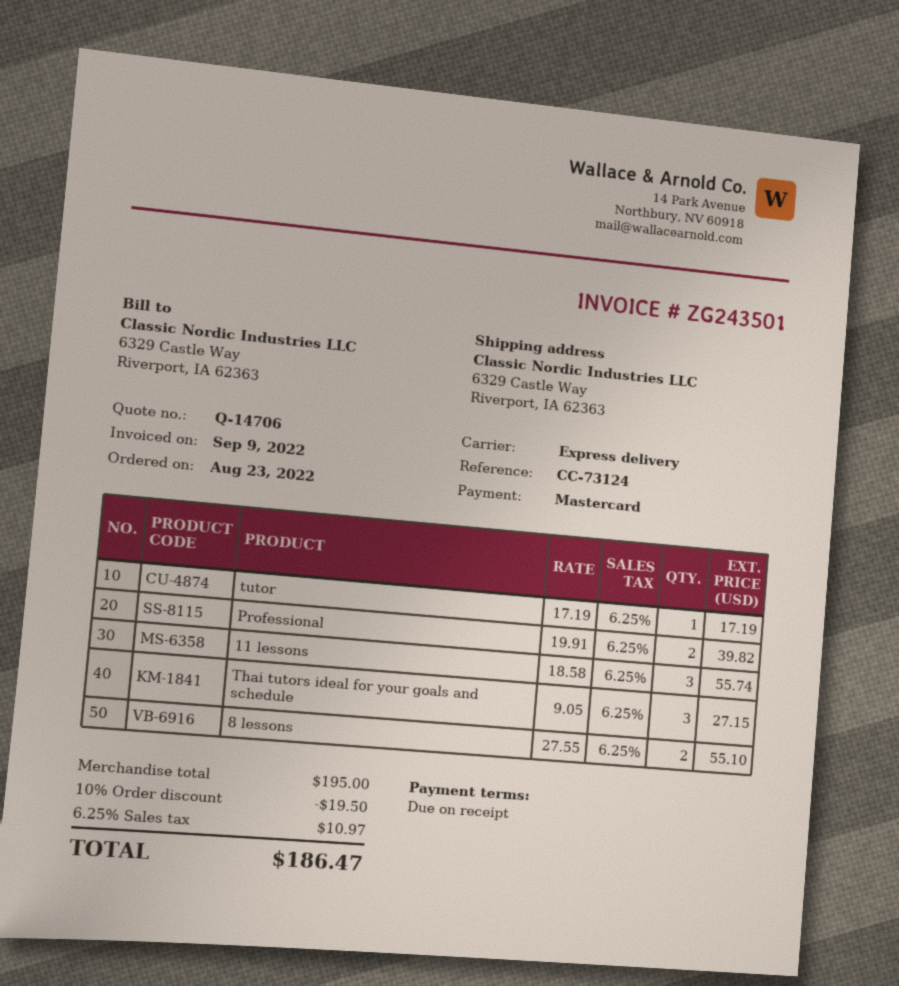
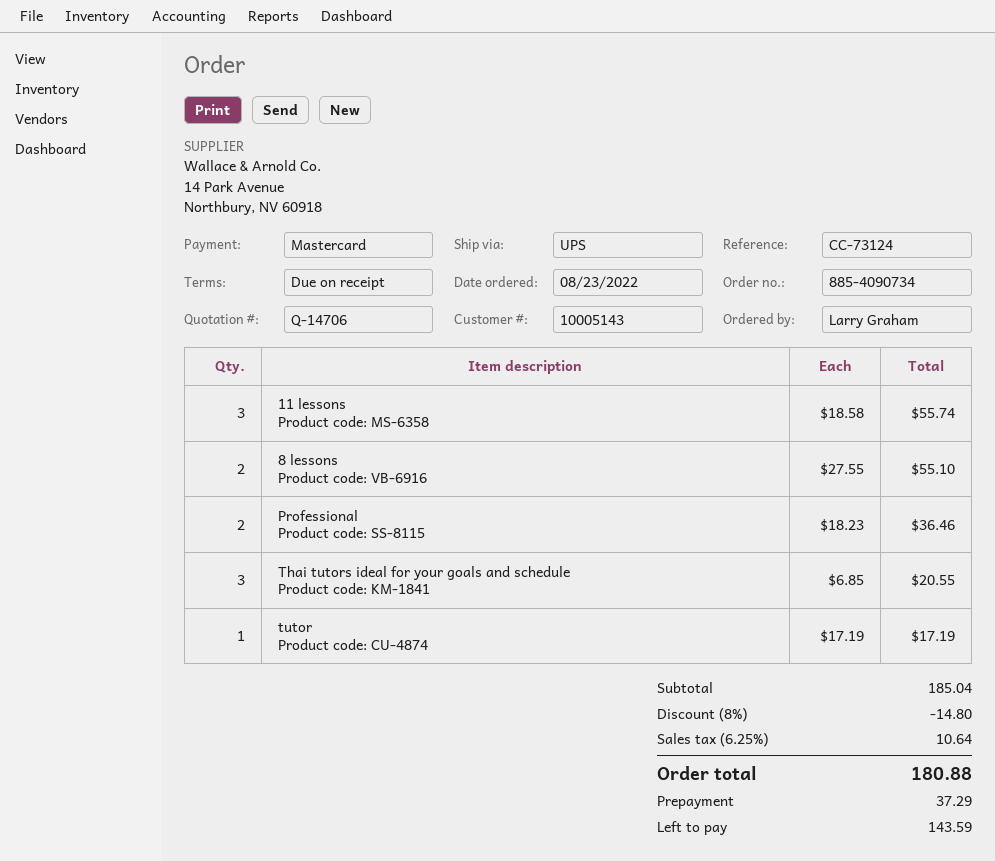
shipping method: express -> UPS
Professional: 2 x 19.91 = 39.82 -> 2 x 18.23 = 36.46
Thai tutors ideal for your goals and schedule: 3 x 9.05 = 27.15 -> 3 x 6.85 = 20.55
subtotal: 195.00 -> 185.04
discount: 10% = 19.50 -> 8% = 14.80
tax: 6.25% = 10.97 -> 6.25% = 10.64
total: 186.47 -> 180.88

